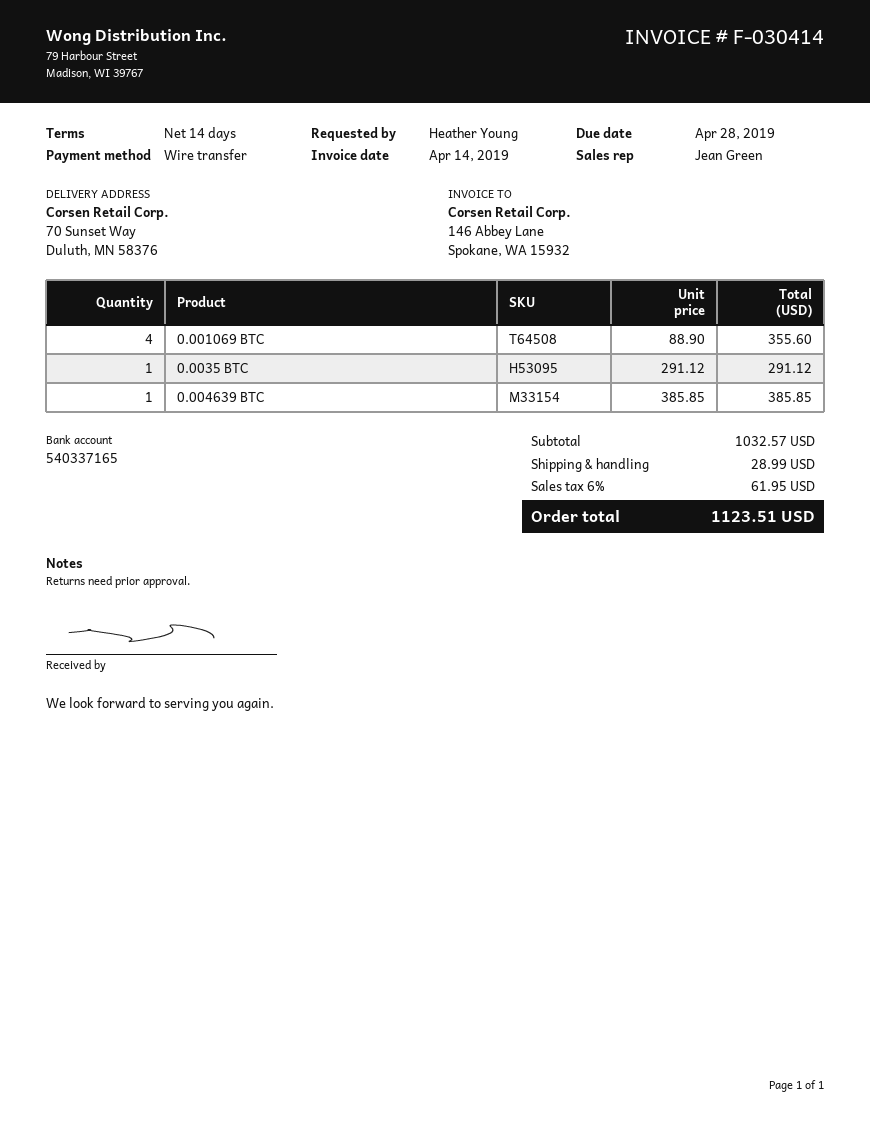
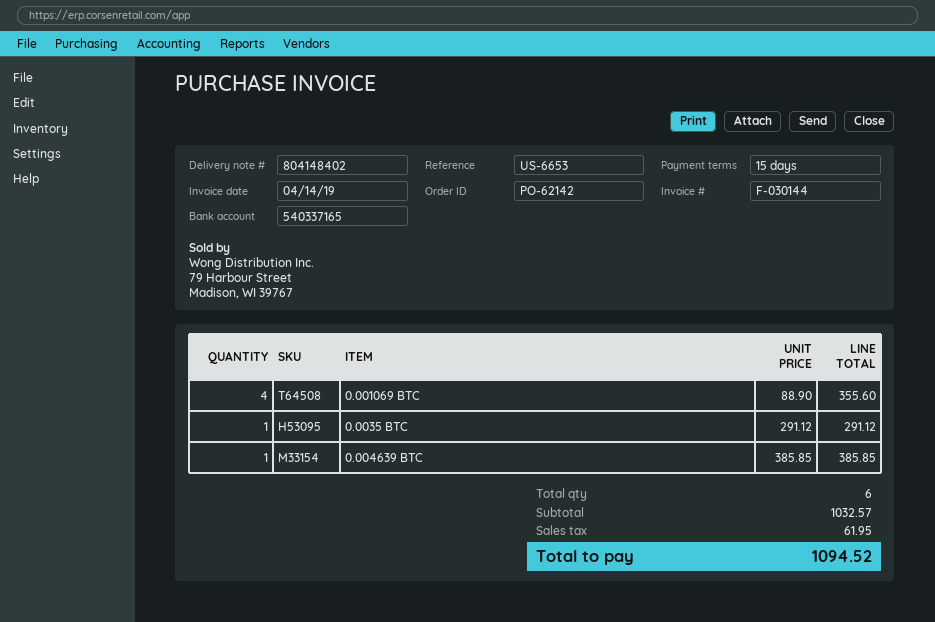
invoice number: F-030414 -> F-030144
payment terms: 14 days -> 15 days
shipping: 28.99 -> none
total: 1123.51 -> 1094.52

